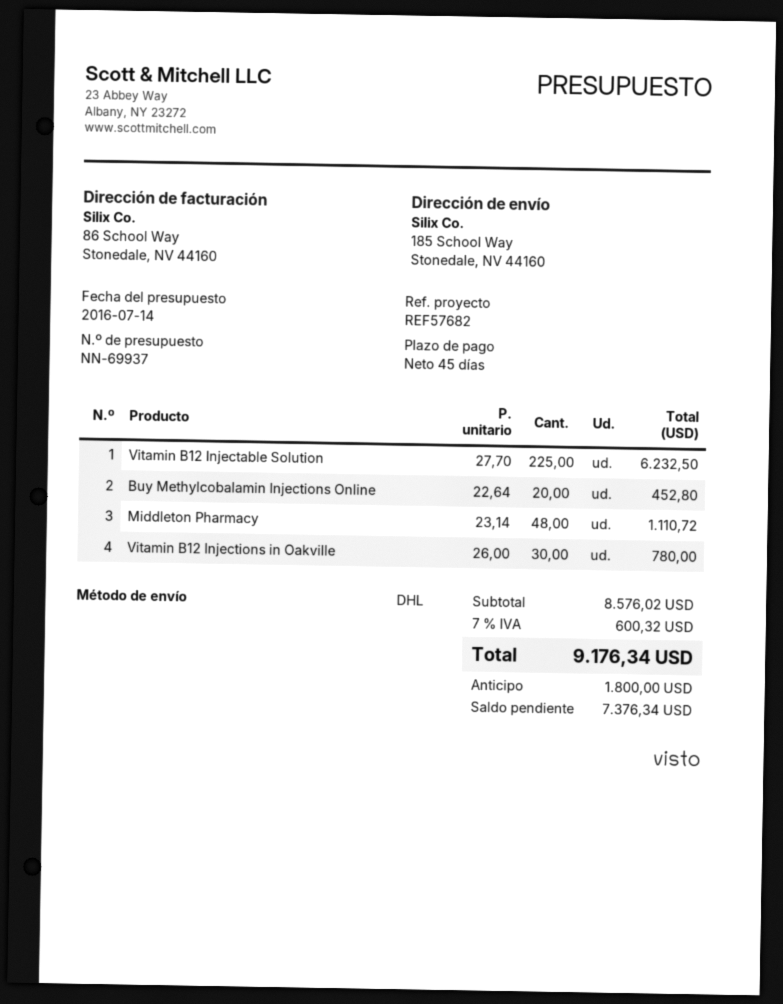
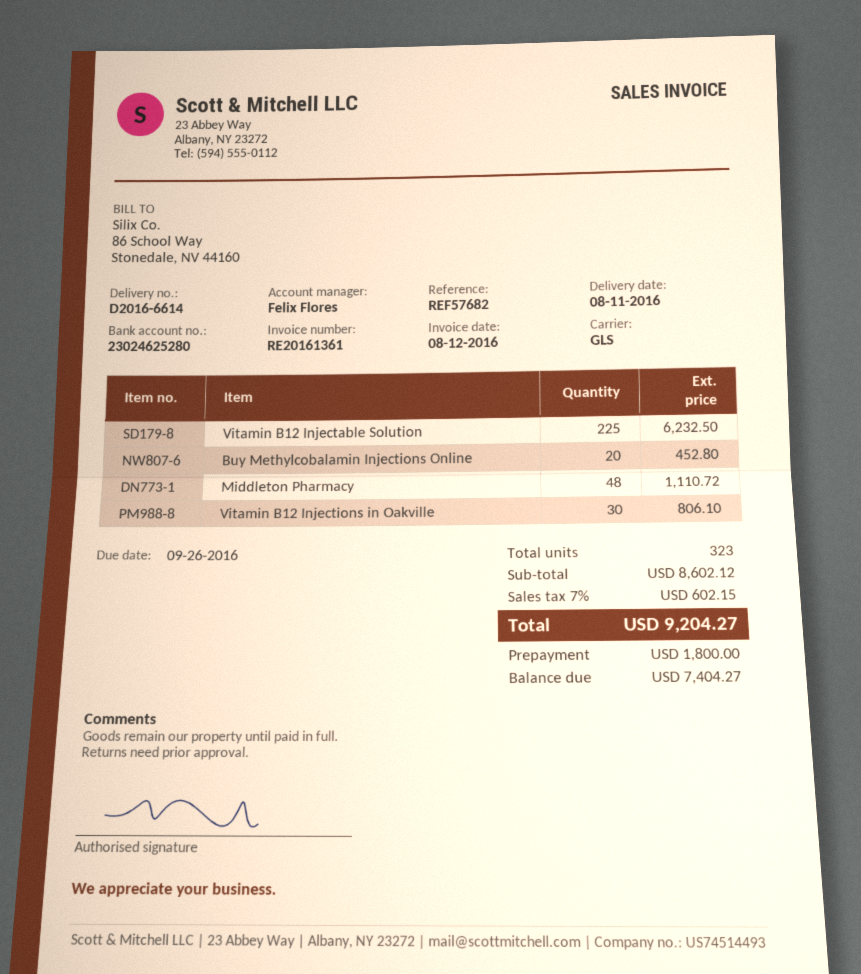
shipping method: DHL -> GLS
Vitamin B12 Injections in Oakville: 30 for 780.00 -> 30 for 806.10
subtotal: 8576.02 -> 8602.12
tax: 7% = 600.32 -> 7% = 602.15
total: 9176.34 -> 9204.27
balance: 7376.34 -> 7404.27

